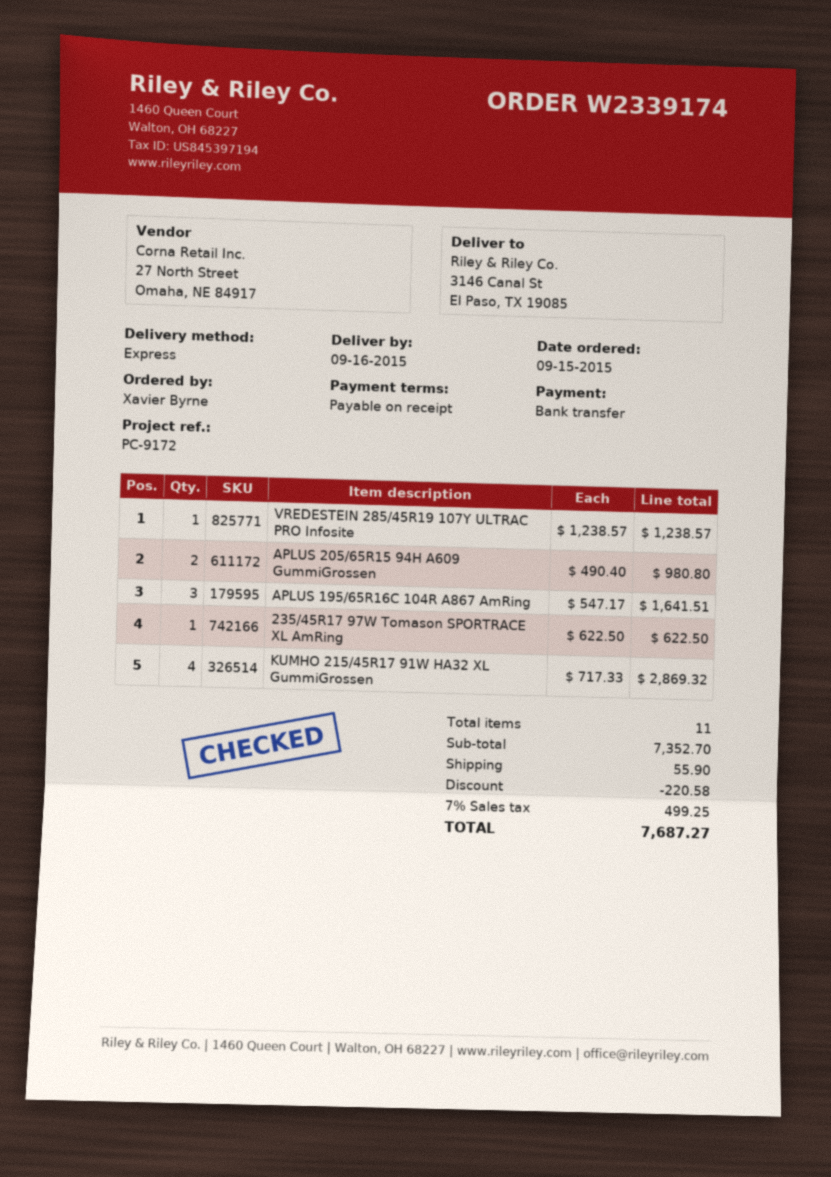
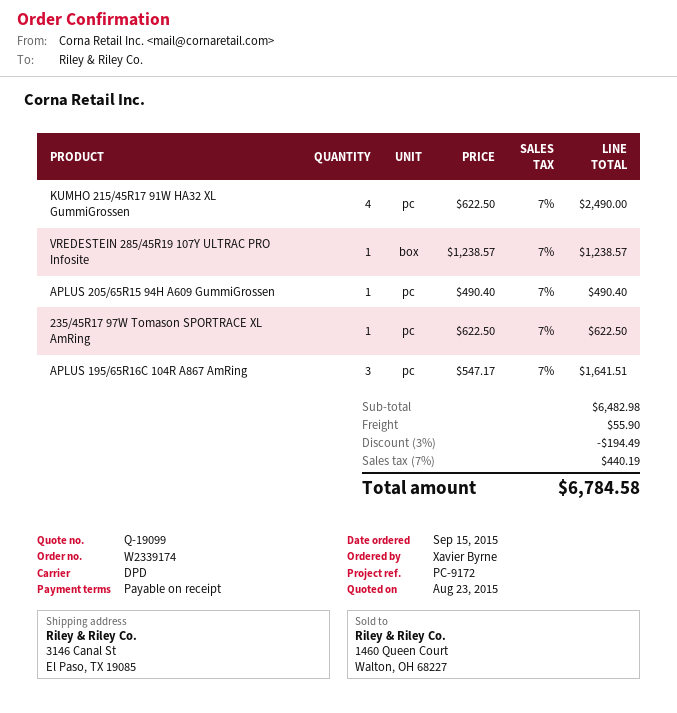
shipping method: express -> DPD
APLUS 205/65R15 94H A609 GummiGrossen: 2 x 490.40 = 980.80 -> 1 x 490.40 = 490.40
KUMHO 215/45R17 91W HA32 XL GummiGrossen: 4 x 717.33 = 2869.32 -> 4 x 622.50 = 2490.00
subtotal: 7352.70 -> 6482.98
discount: 220.58 -> 194.49
tax: 7% = 499.25 -> 7% = 440.19
total: 7687.27 -> 6784.58

